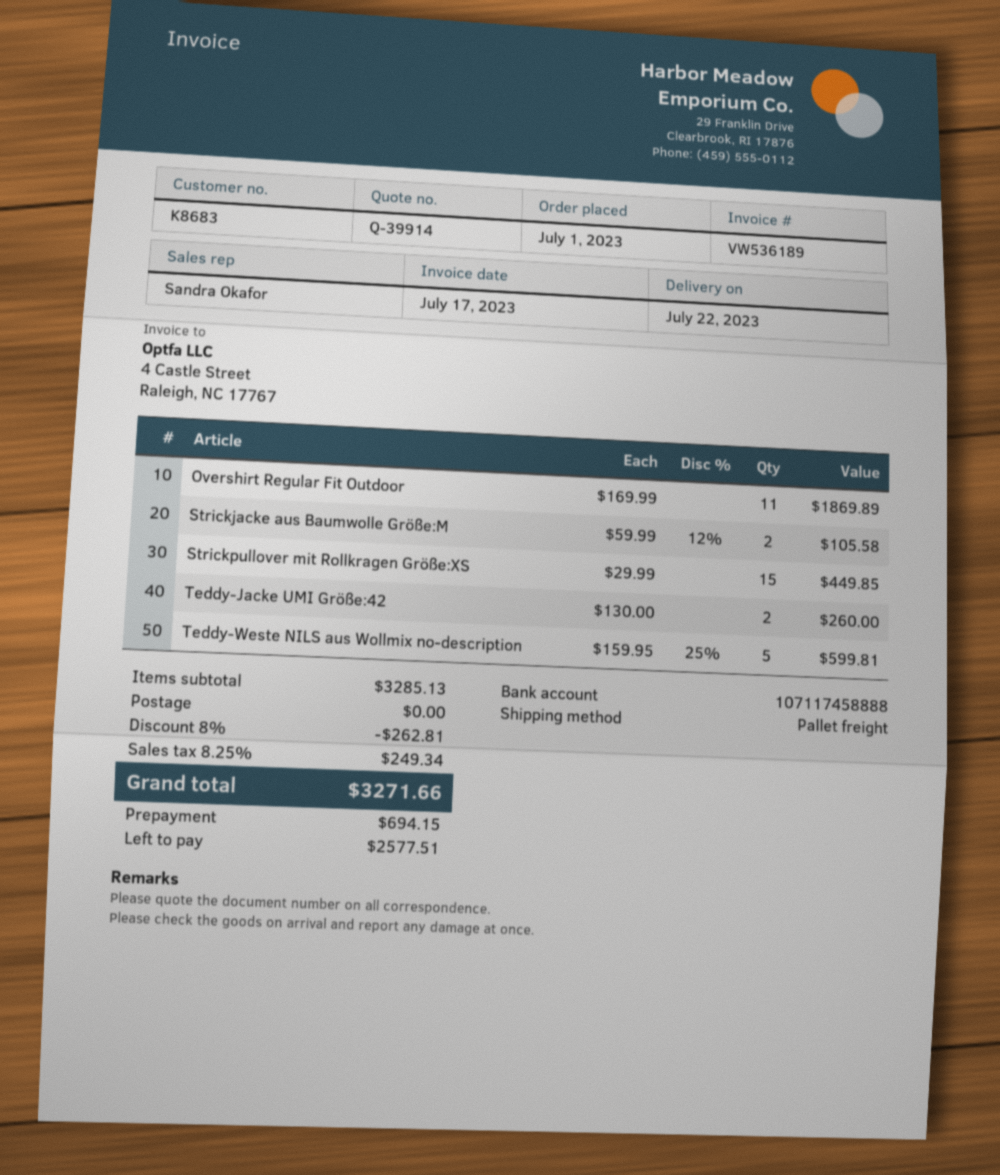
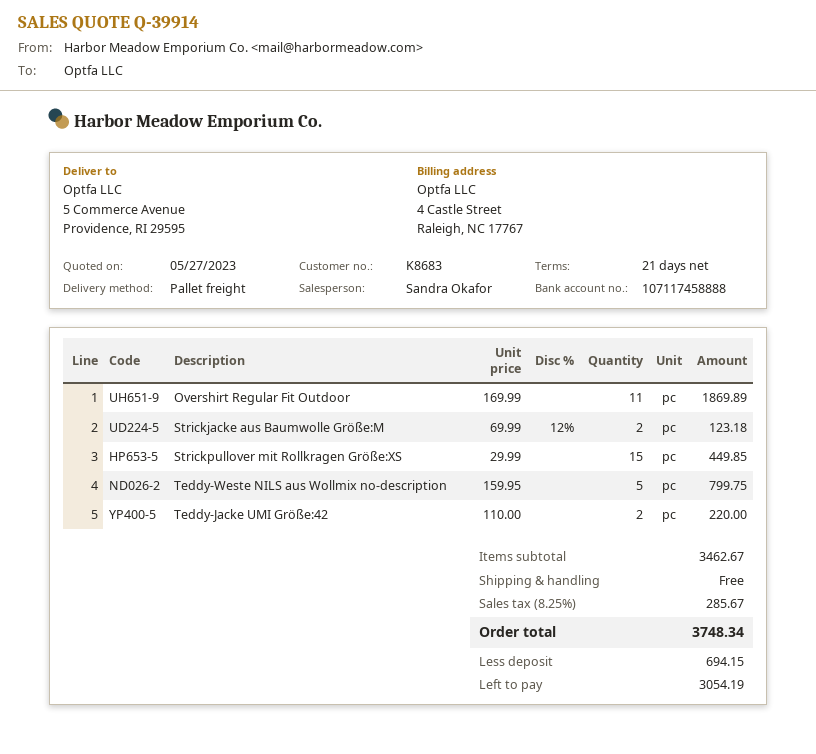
Strickjacke aus Baumwolle Größe:M: 2 x 59.99 - 12% = 105.58 -> 2 x 69.99 - 12% = 123.18
Teddy-Jacke UMI Größe:42: 2 x 130.00 = 260.00 -> 2 x 110.00 = 220.00
Teddy-Weste NILS aus Wollmix no-description: 5 x 159.95 - 25% = 599.81 -> 5 x 159.95 = 799.75
subtotal: 3285.13 -> 3462.67
discount: 8% = 262.81 -> none
tax: 8.25% = 249.34 -> 8.25% = 285.67
total: 3271.66 -> 3748.34
balance: 2577.51 -> 3054.19

